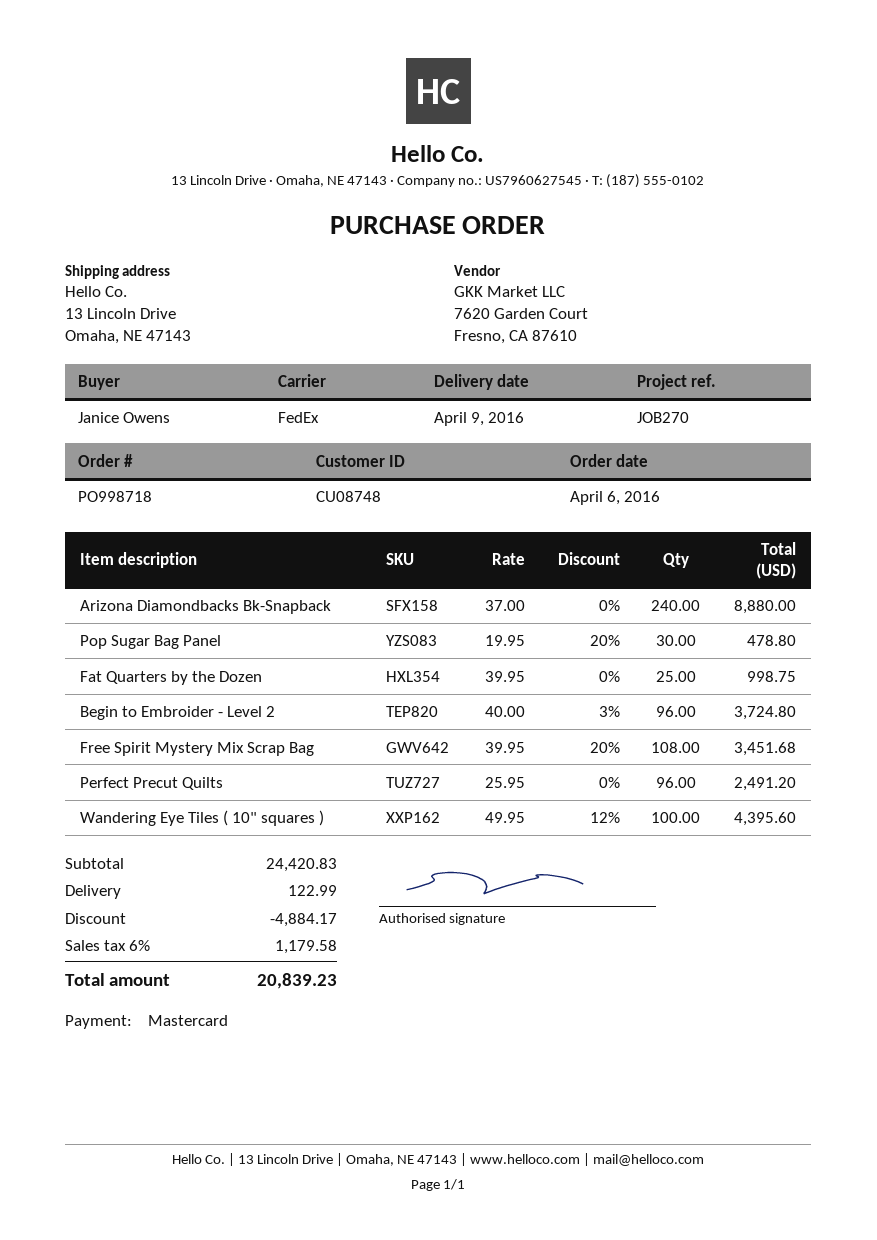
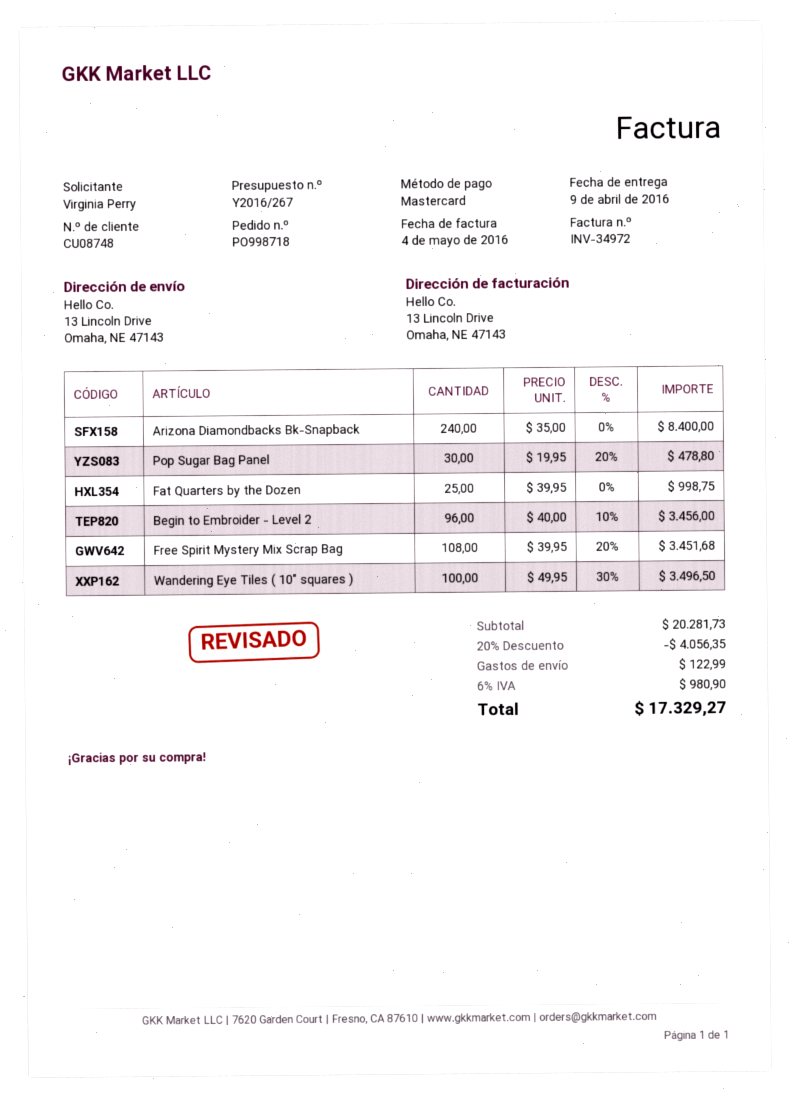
ordered by: Janice Owens -> Virginia Perry
Arizona Diamondbacks Bk-Snapback: 240 x 37.00 = 8880.00 -> 240 x 35.00 = 8400.00
Begin to Embroider - Level 2: 96 x 40.00 - 3% = 3724.80 -> 96 x 40.00 - 10% = 3456.00
Perfect Precut Quilts: 96 x 25.95 = 2491.20 -> none
Wandering Eye Tiles ( 10" squares ): 100 x 49.95 - 12% = 4395.60 -> 100 x 49.95 - 30% = 3496.50
subtotal: 24420.83 -> 20281.73
discount: 4884.17 -> 4056.35
tax: 6% = 1179.58 -> 6% = 980.90
total: 20839.23 -> 17329.27

